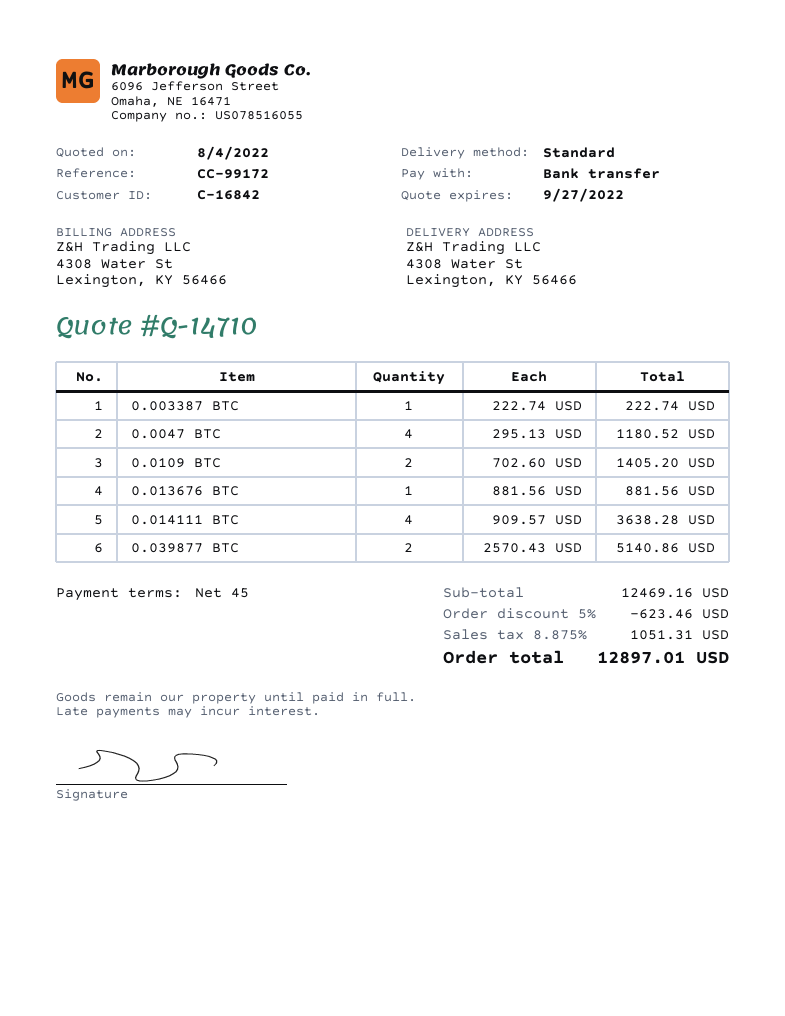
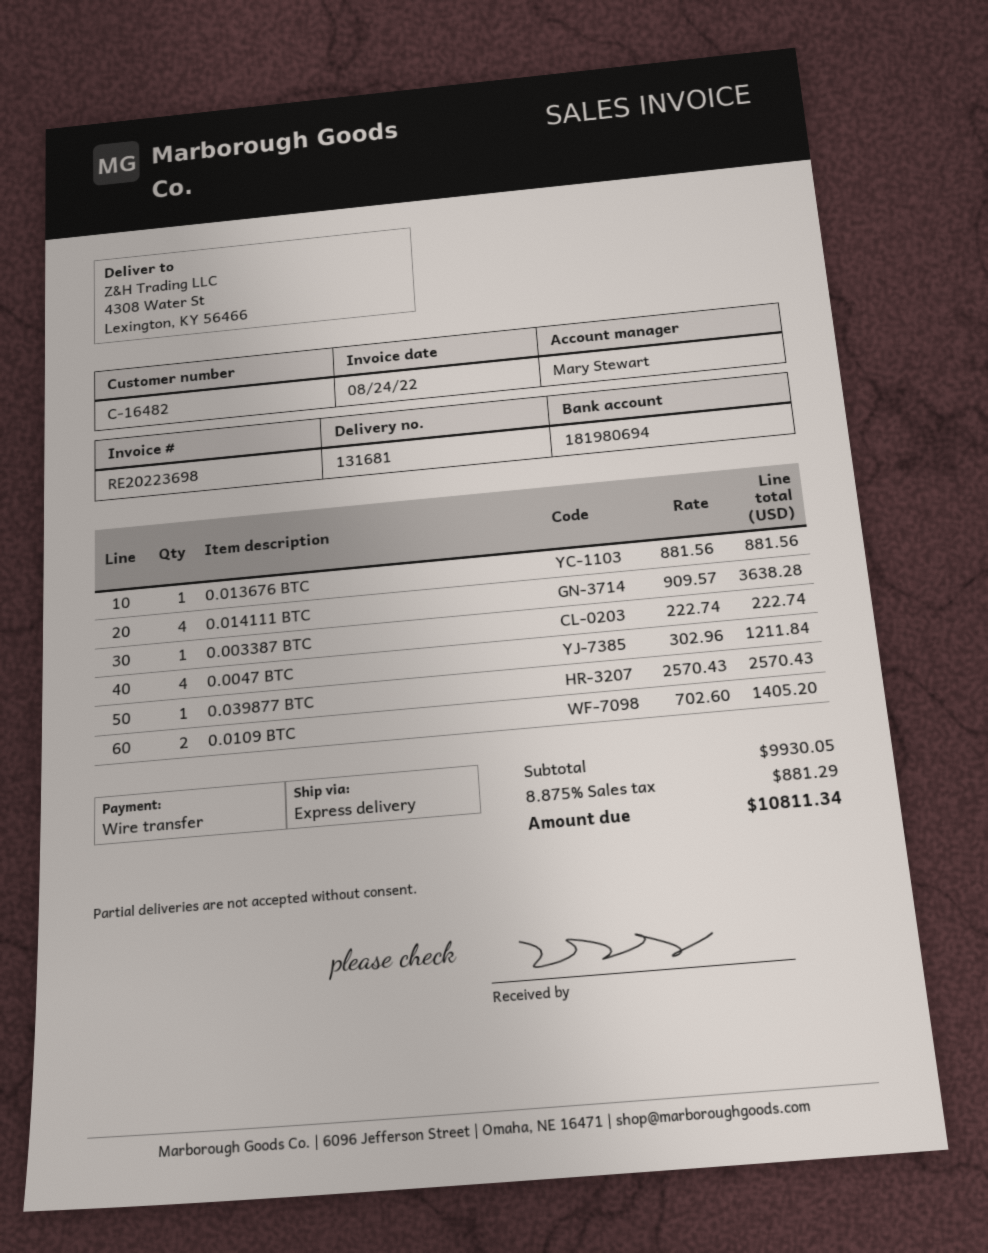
customer number: C-16842 -> C-16482
shipping method: standard -> express
0.0047 BTC: 4 x 295.13 = 1180.52 -> 4 x 302.96 = 1211.84
0.039877 BTC: 2 x 2570.43 = 5140.86 -> 1 x 2570.43 = 2570.43
subtotal: 12469.16 -> 9930.05
discount: 5% = 623.46 -> none
tax: 8.875% = 1051.31 -> 8.875% = 881.29
total: 12897.01 -> 10811.34

